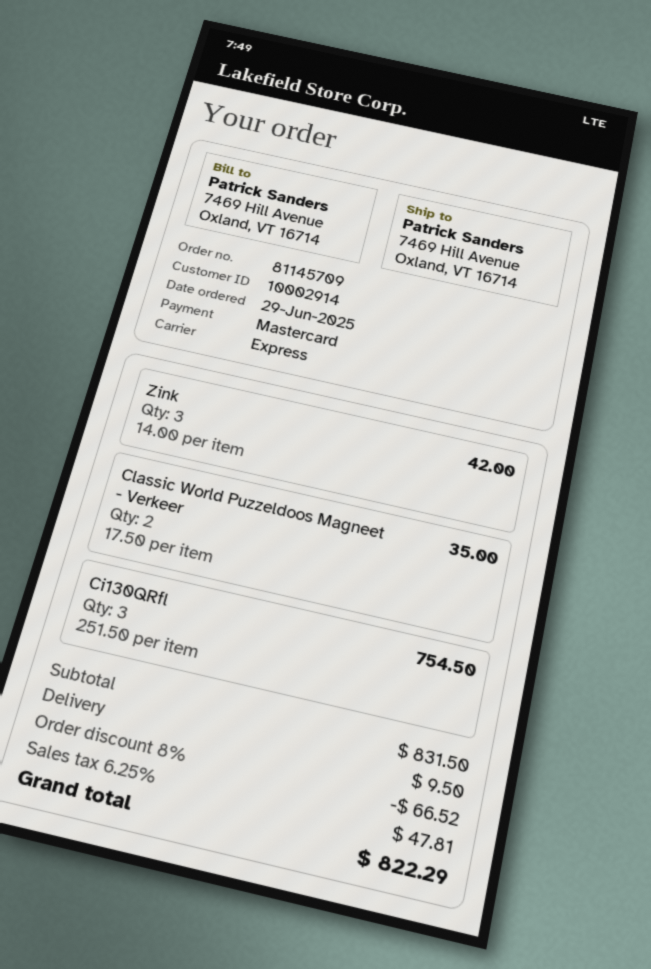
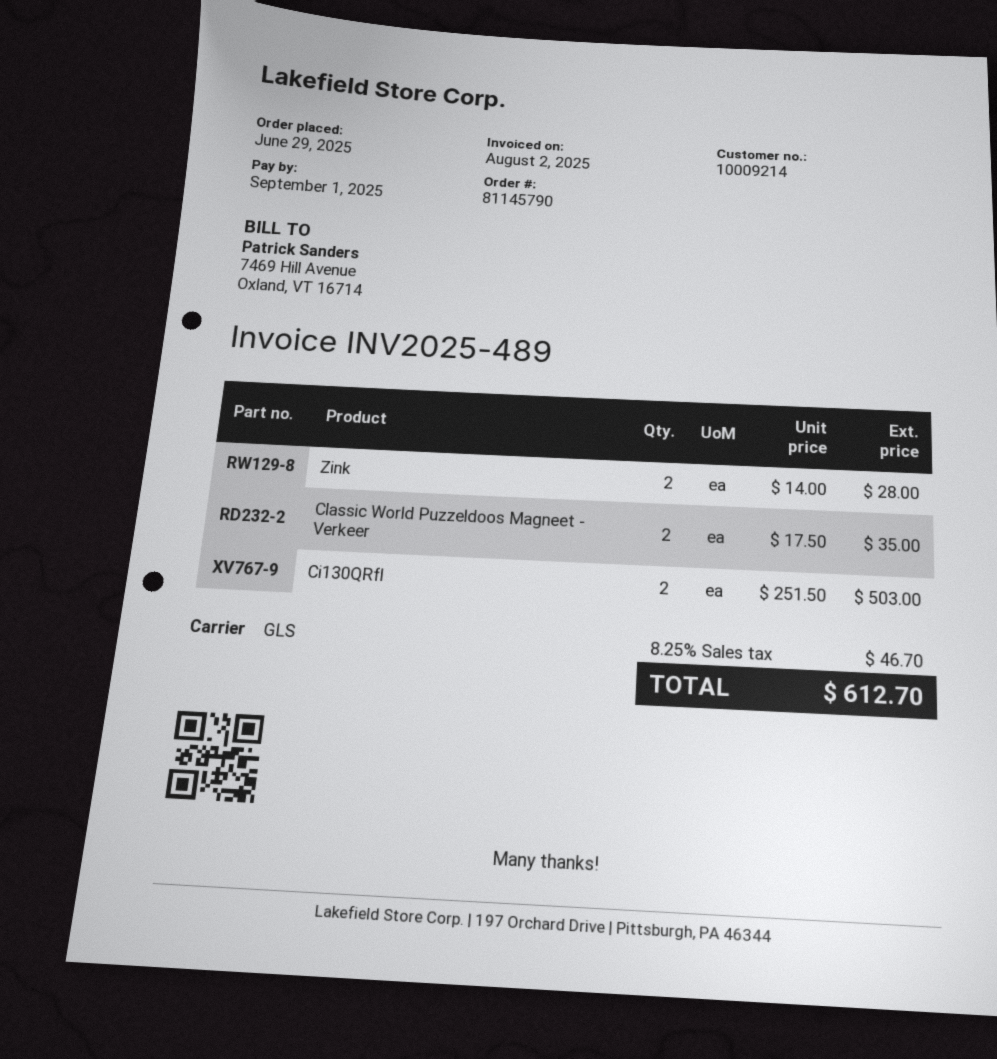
order number: 81145709 -> 81145790
customer number: 10002914 -> 10009214
shipping method: express -> GLS
Zink: 3 x 14.00 = 42.00 -> 2 x 14.00 = 28.00
Ci130QRfl: 3 x 251.50 = 754.50 -> 2 x 251.50 = 503.00
discount: 8% = 66.52 -> none
shipping: 9.50 -> none
tax: 6.25% = 47.81 -> 8.25% = 46.70
total: 822.29 -> 612.70

